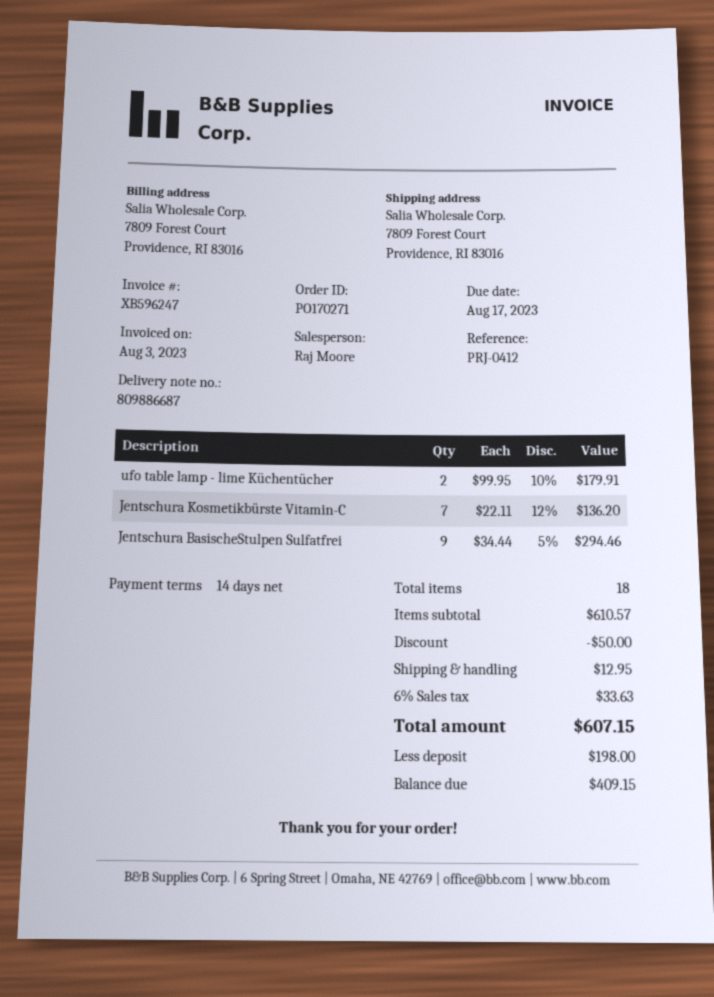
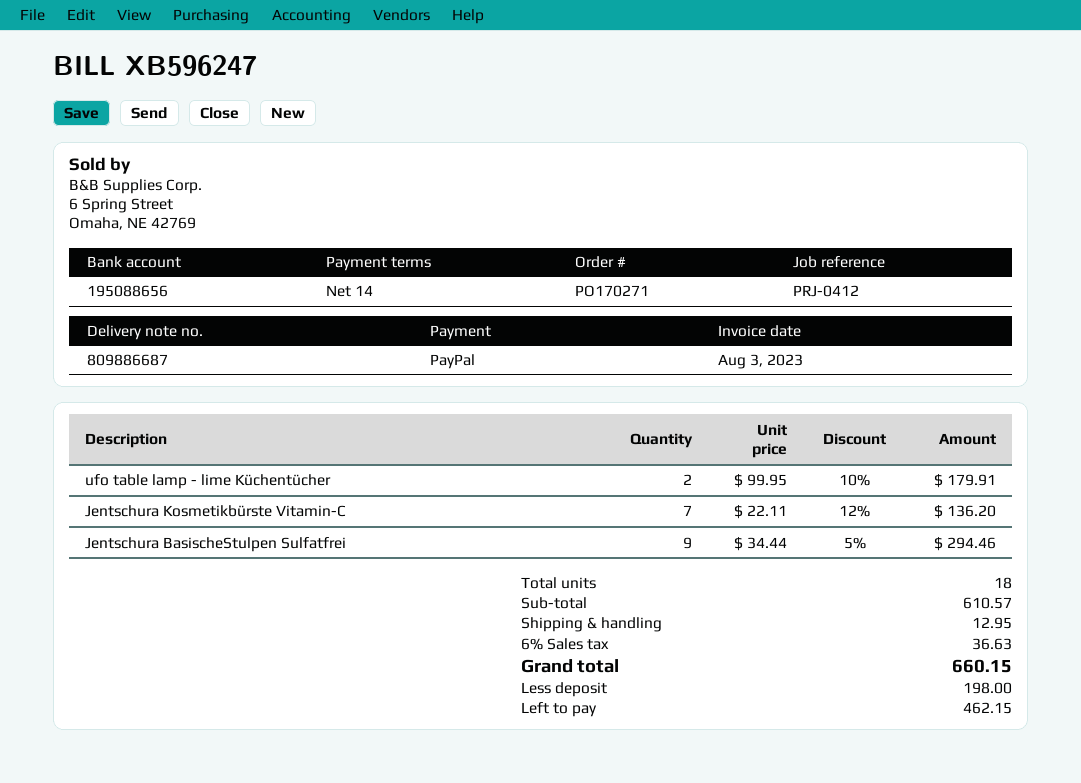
discount: 50.00 -> none
tax: 6% = 33.63 -> 6% = 36.63
total: 607.15 -> 660.15
balance: 409.15 -> 462.15

